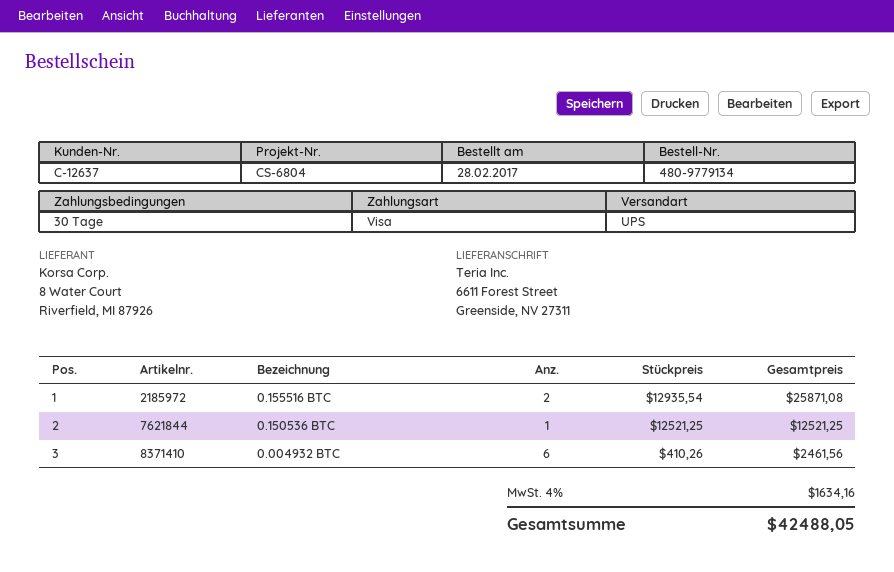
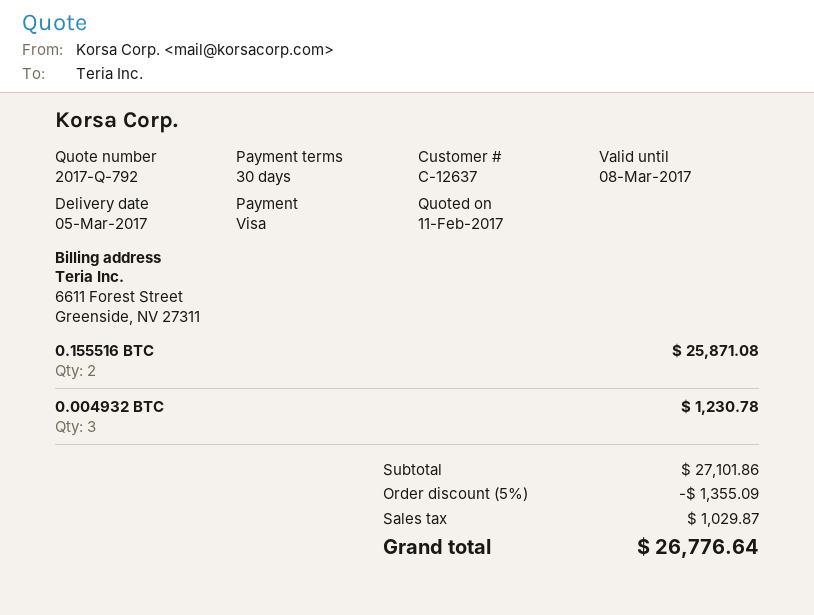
0.150536 BTC: 1 for 12521.25 -> none
0.004932 BTC: 6 for 2461.56 -> 3 for 1230.78
discount: none -> 5% = 1355.09
tax: 1634.16 -> 1029.87
total: 42488.05 -> 26776.64

